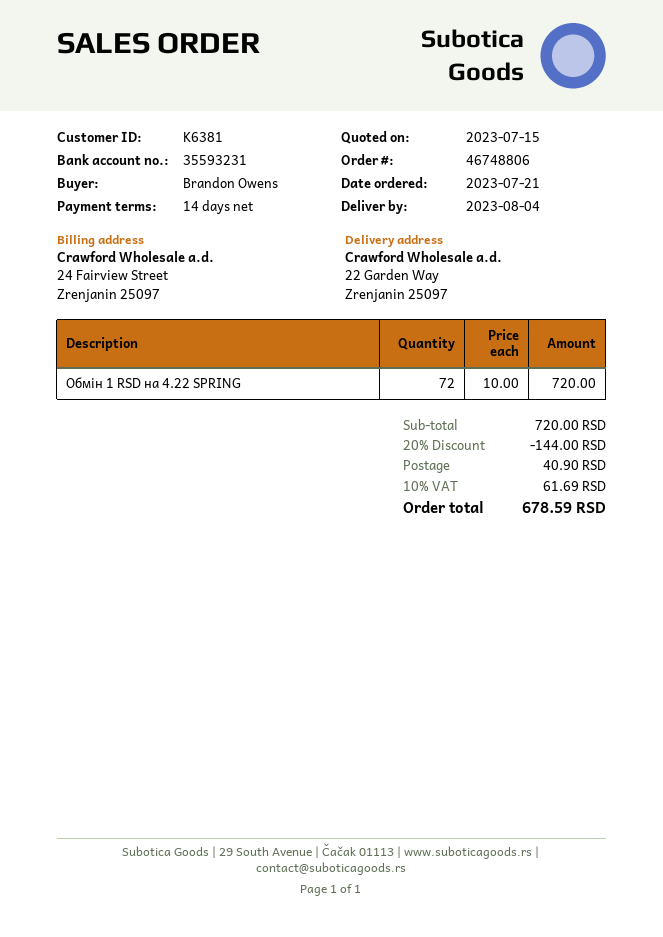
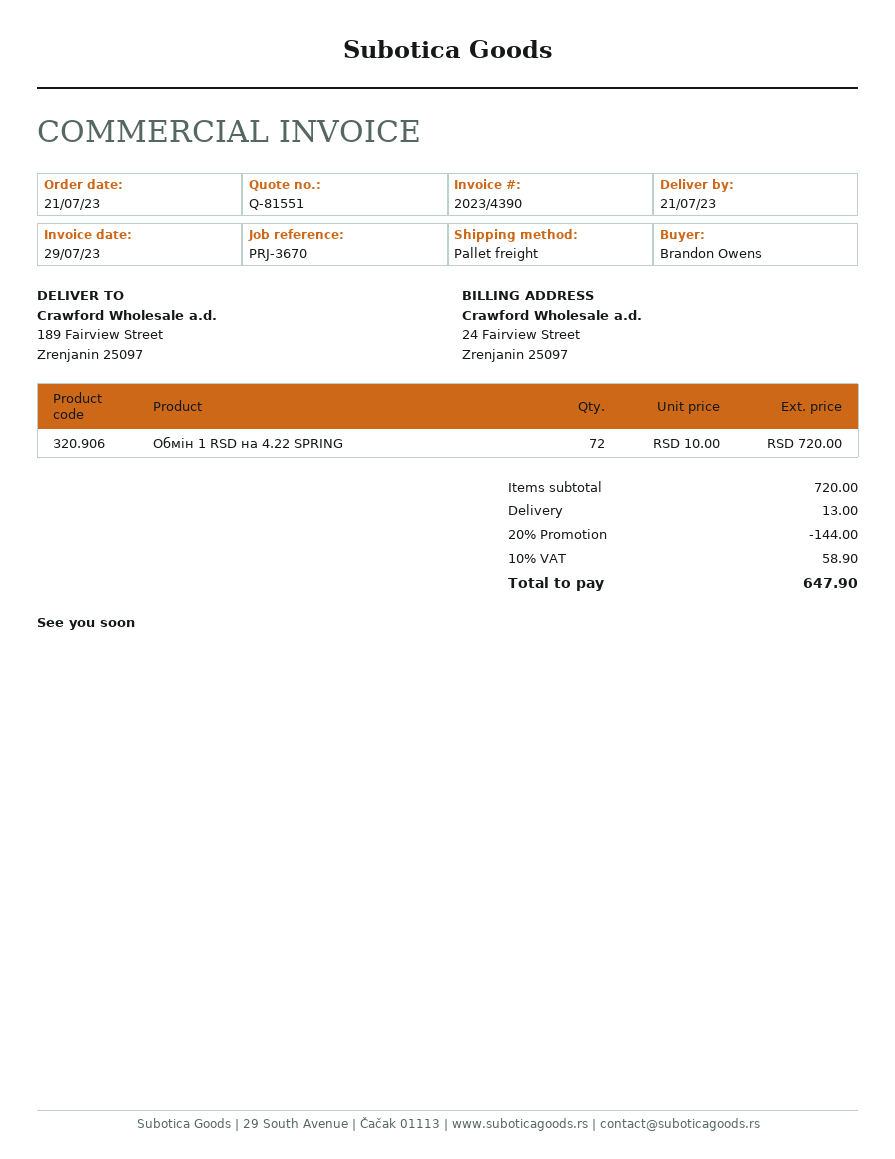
delivery date: 2023-08-04 -> 2023-07-21
ship to: 22 Garden Way, Zrenjanin 25097 -> 189 Fairview Street, Zrenjanin 25097
shipping: 40.90 -> 13.00
tax: 10% = 61.69 -> 10% = 58.90
total: 678.59 -> 647.90

